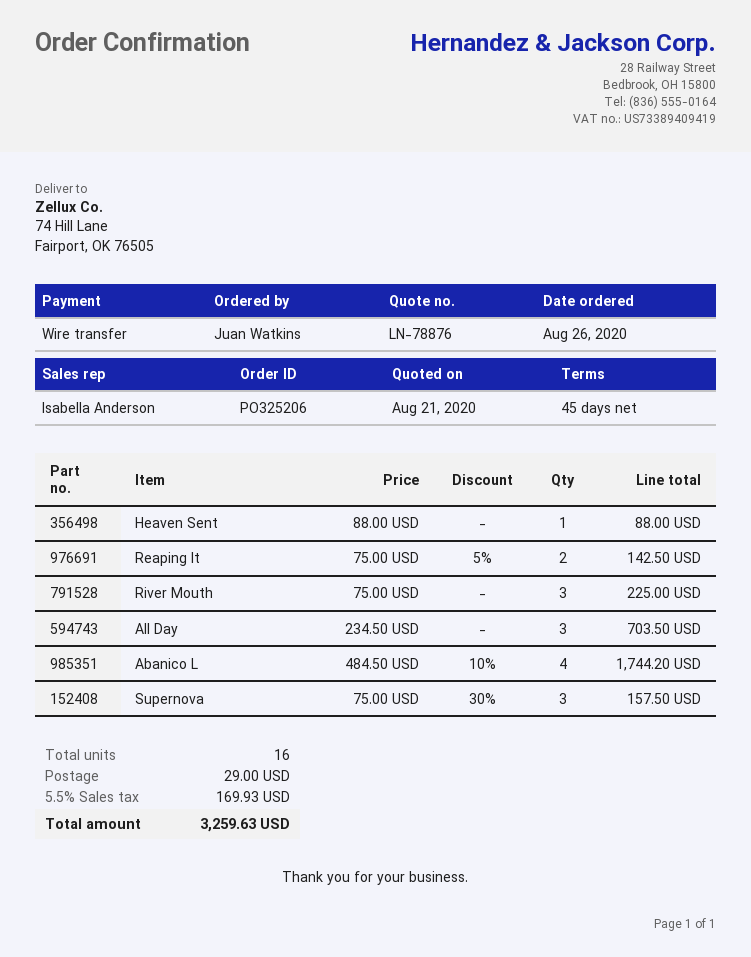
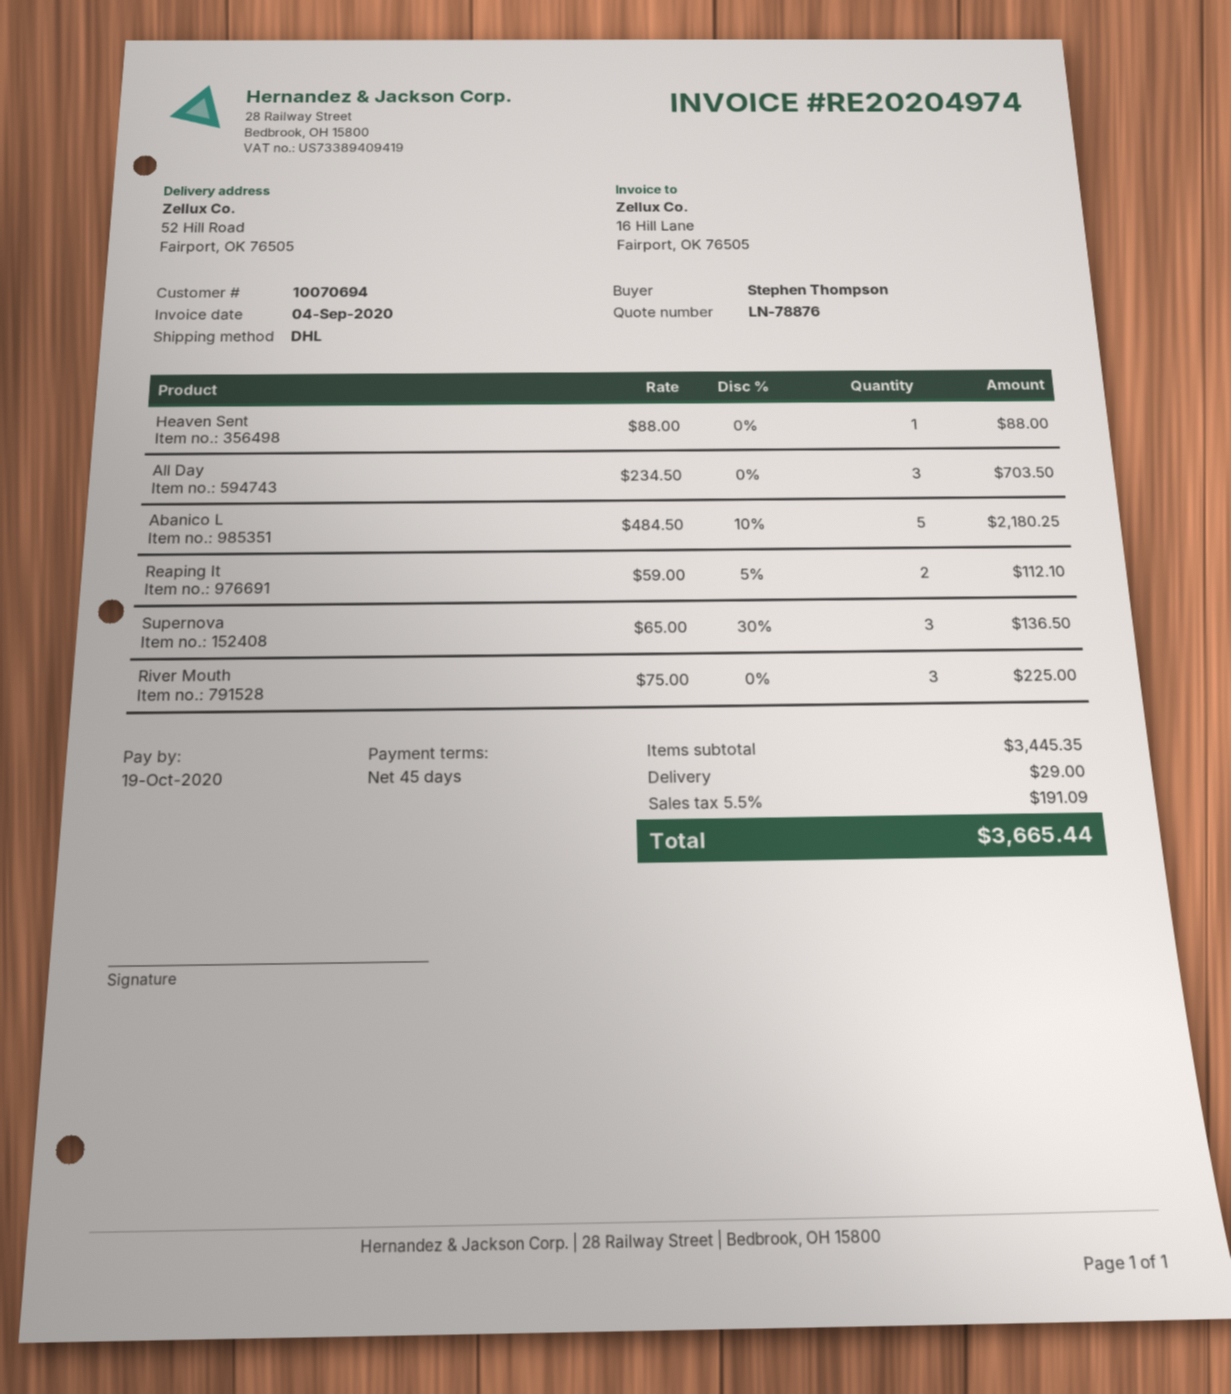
ordered by: Juan Watkins -> Stephen Thompson
ship to: 74 Hill Lane, Fairport, OK 76505 -> 52 Hill Road, Fairport, OK 76505
Reaping It: 2 x 75.00 - 5% = 142.50 -> 2 x 59.00 - 5% = 112.10
Abanico L: 4 x 484.50 - 10% = 1744.20 -> 5 x 484.50 - 10% = 2180.25
Supernova: 3 x 75.00 - 30% = 157.50 -> 3 x 65.00 - 30% = 136.50
tax: 5.5% = 169.93 -> 5.5% = 191.09
total: 3259.63 -> 3665.44

